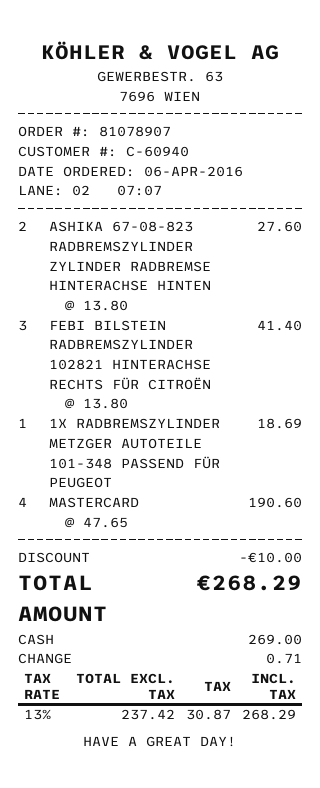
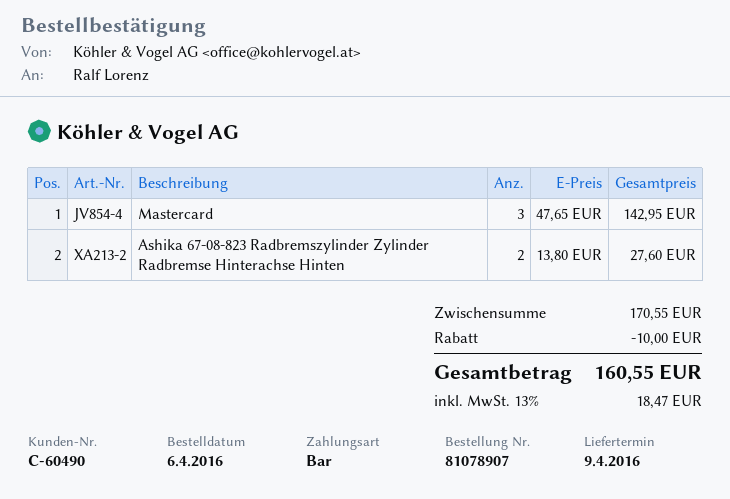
customer number: C-60940 -> C-60490
FEBI BILSTEIN RADBREMSZYLINDER 102821 HINTERACHSE RECHTS FÜR CITROËN: 3 x 13.80 = 41.40 -> none
1X RADBREMSZYLINDER METZGER AUTOTEILE 101-348 PASSEND FÜR PEUGEOT: 1 x 18.69 = 18.69 -> none
MASTERCARD: 4 x 47.65 = 190.60 -> 3 x 47.65 = 142.95
tax: 13% = 30.87 -> 13% = 18.47
total: 268.29 -> 160.55

